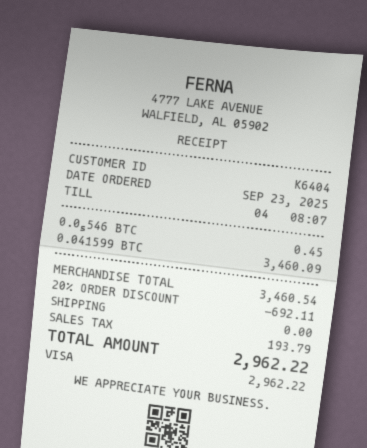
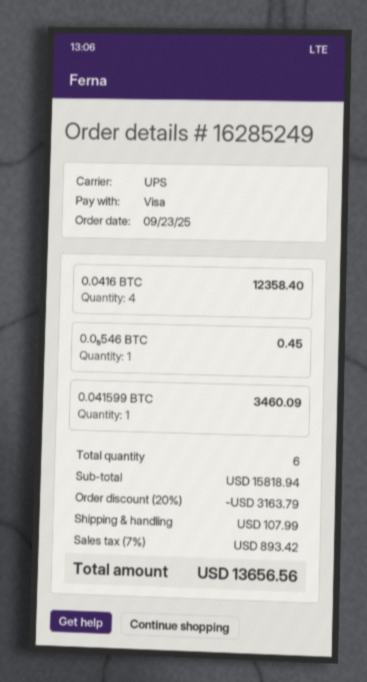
0.0416 BTC: none -> 4 for 12358.40
subtotal: 3460.54 -> 15818.94
discount: 20% = 692.11 -> 20% = 3163.79
shipping: 0.00 -> 107.99
tax: 193.79 -> 893.42
total: 2962.22 -> 13656.56

